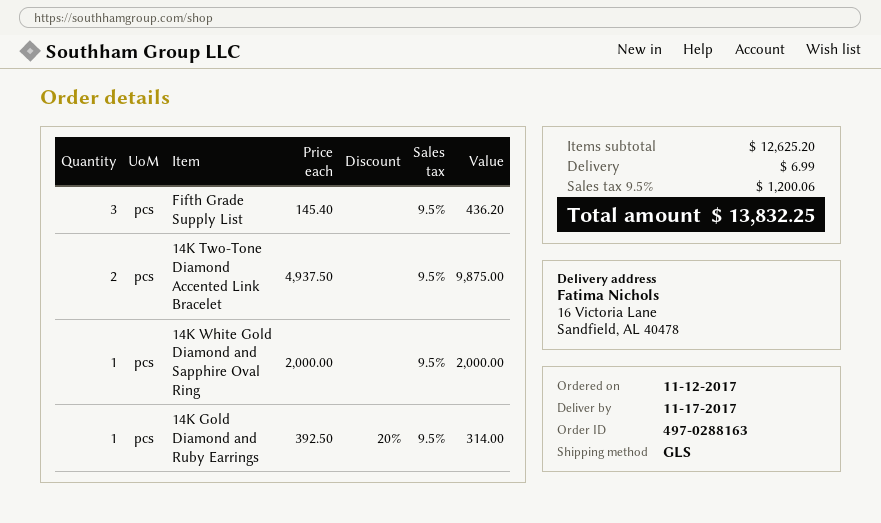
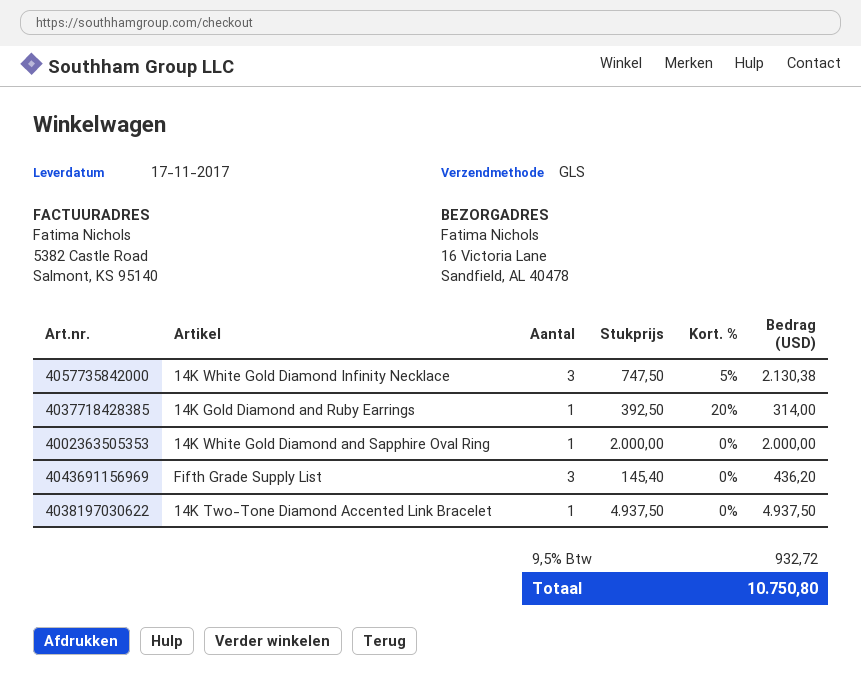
14K Two-Tone Diamond Accented Link Bracelet: 2 x 4937.50 = 9875.00 -> 1 x 4937.50 = 4937.50
14K White Gold Diamond Infinity Necklace: none -> 3 x 747.50 - 5% = 2130.38
shipping: 6.99 -> none
tax: 9.5% = 1200.06 -> 9.5% = 932.72
total: 13832.25 -> 10750.80

